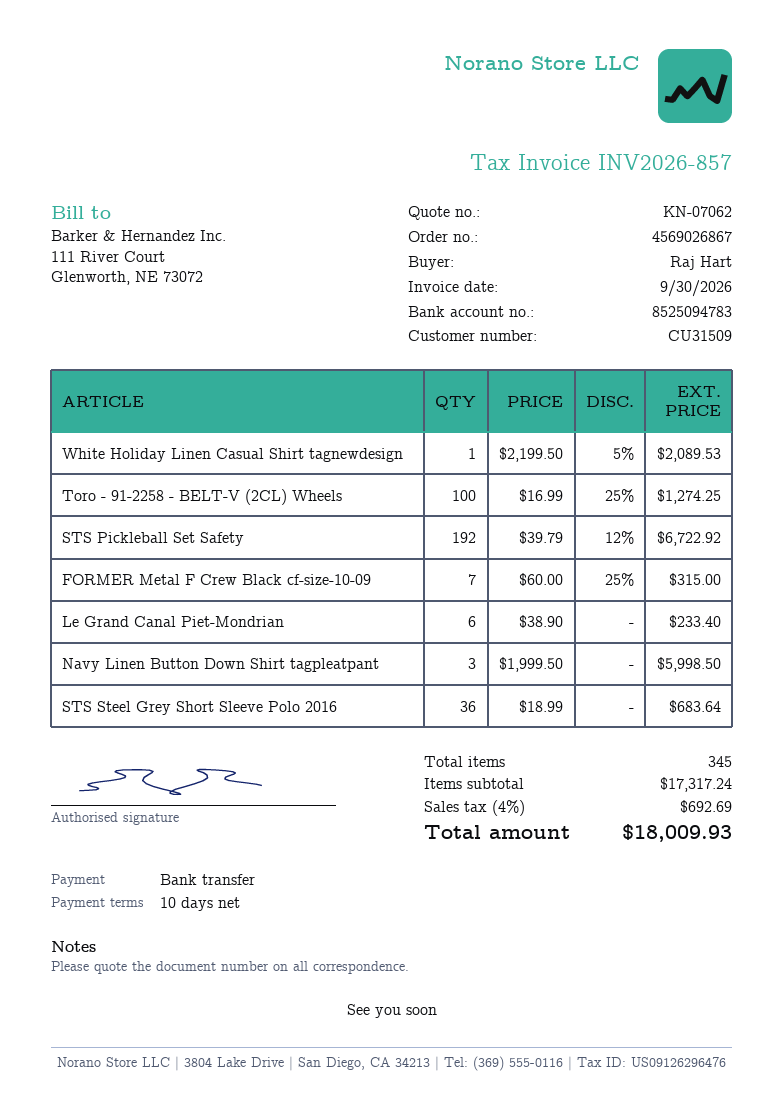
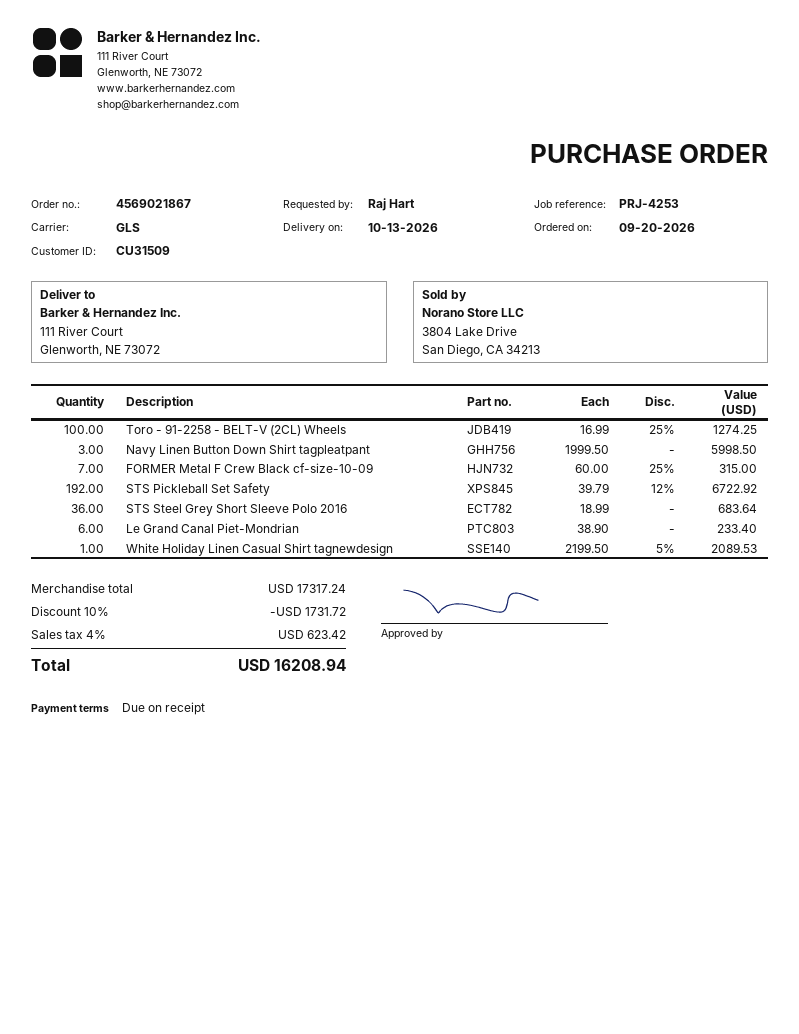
order number: 4569026867 -> 4569021867
payment terms: 10 days -> on receipt
discount: none -> 10% = 1731.72
tax: 4% = 692.69 -> 4% = 623.42
total: 18009.93 -> 16208.94

